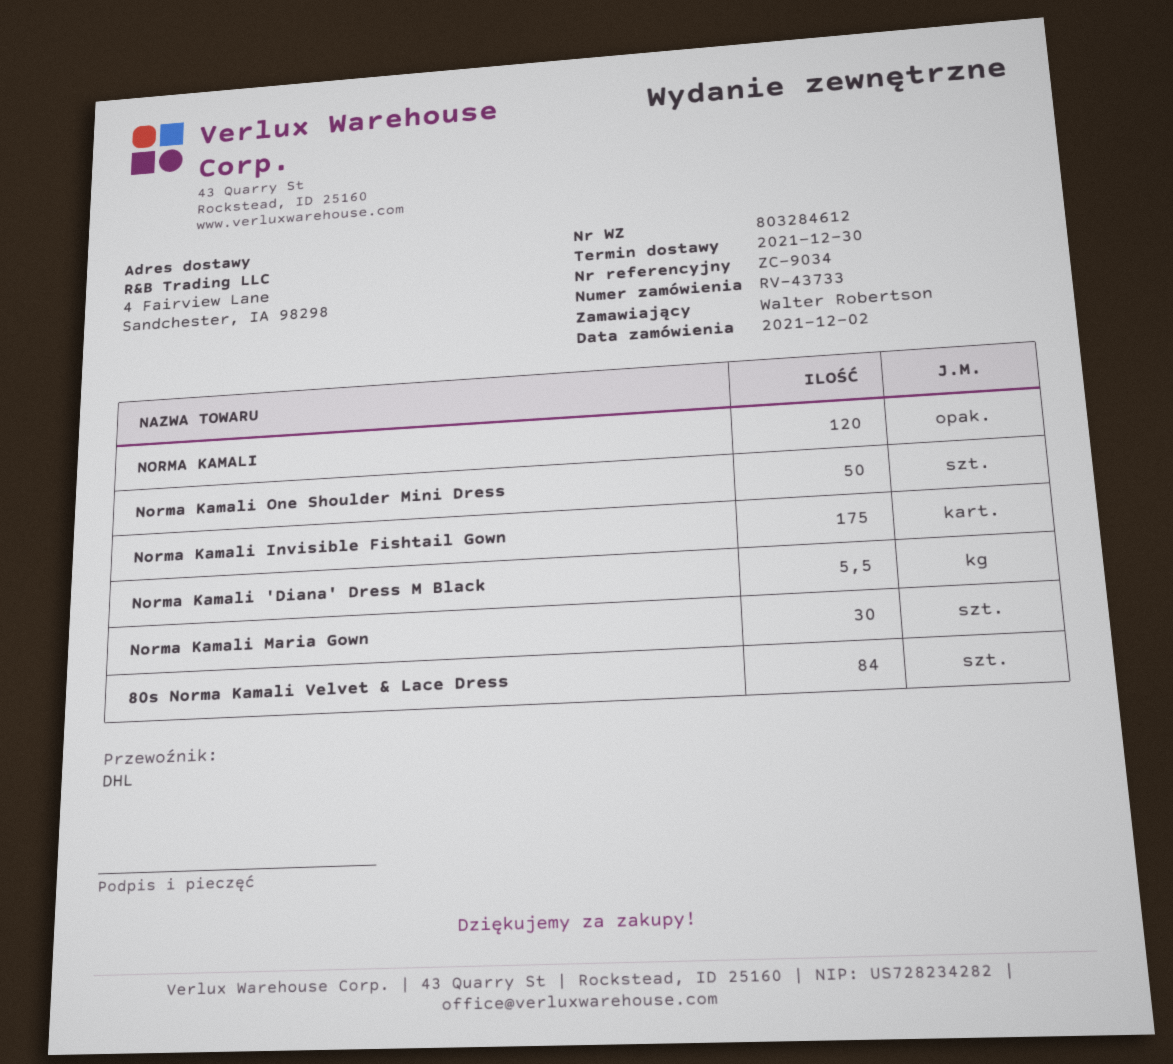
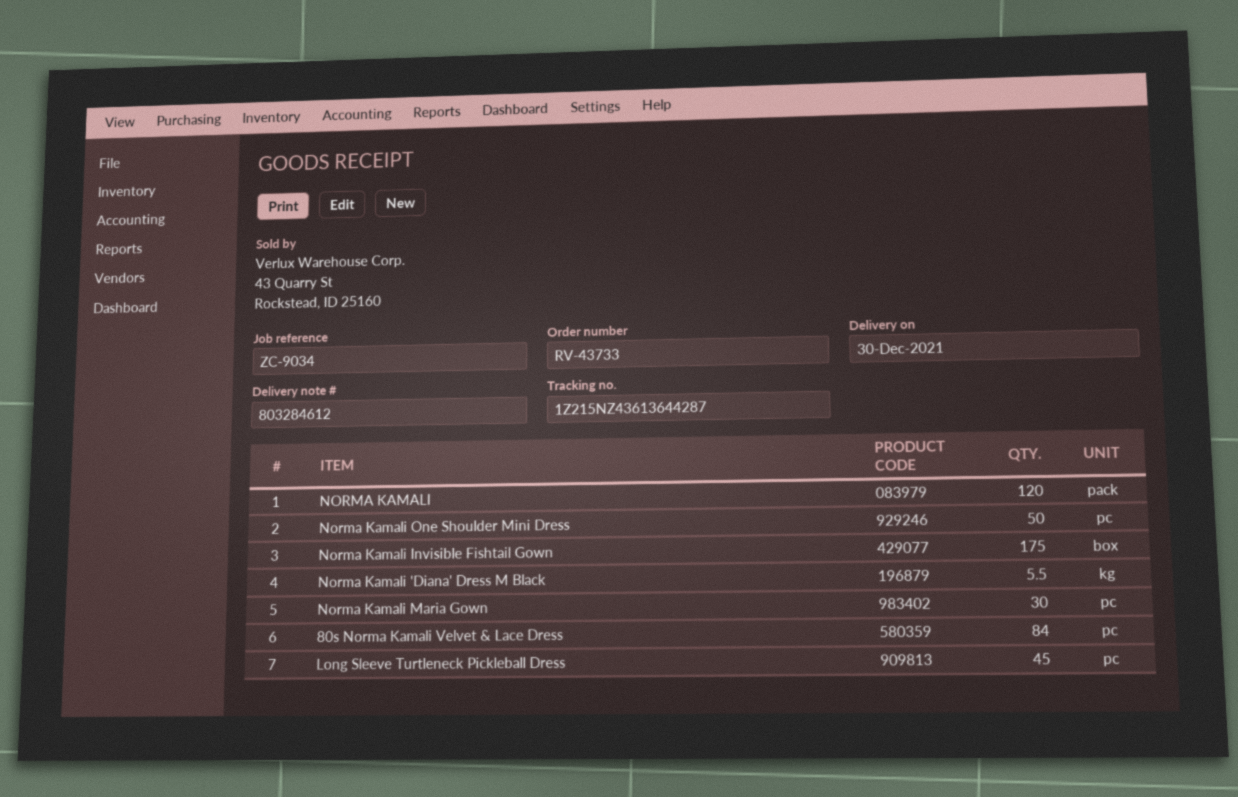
Long Sleeve Turtleneck Pickleball Dress: none -> 45

